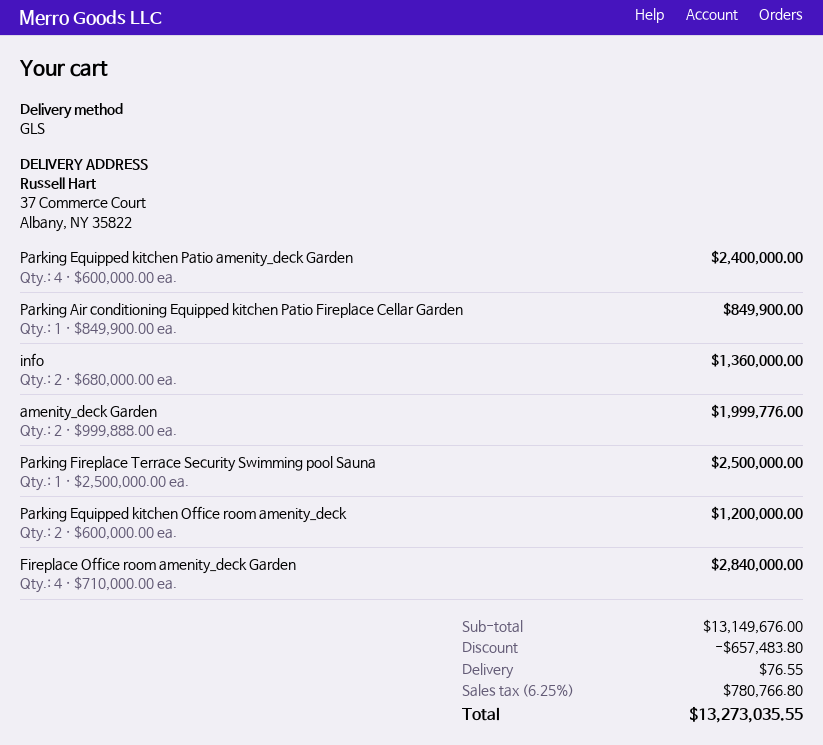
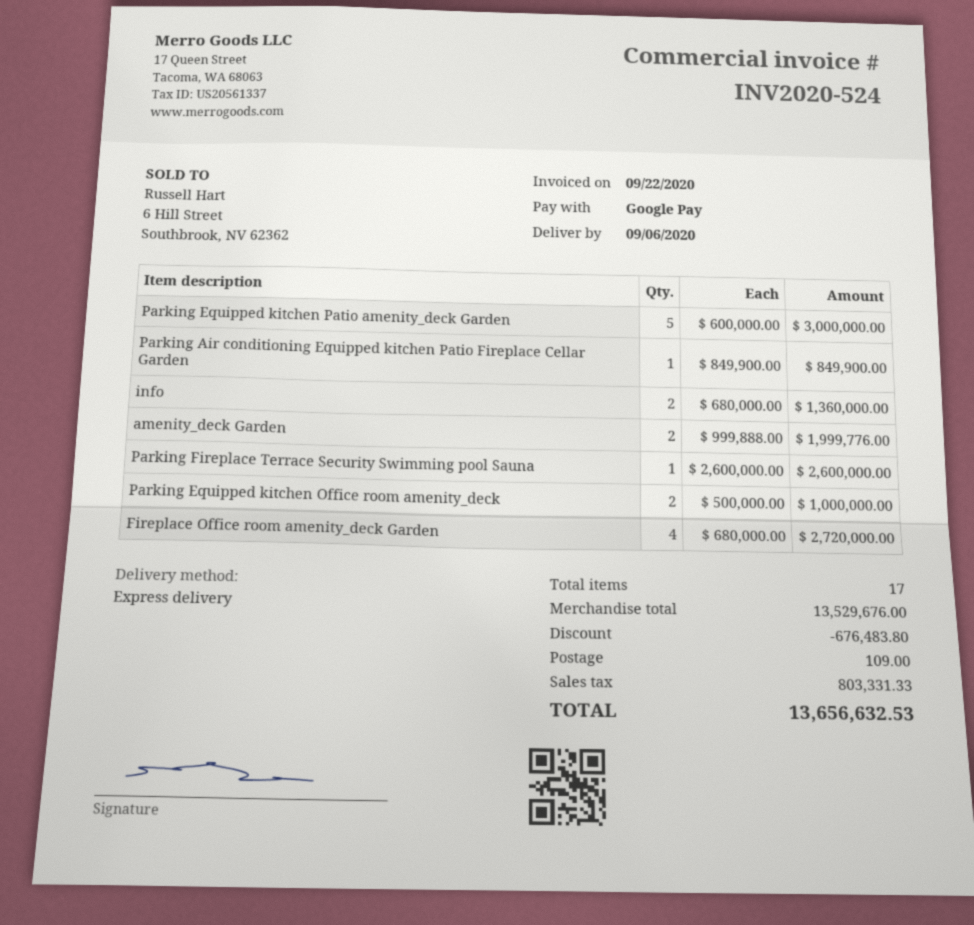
shipping method: GLS -> express
Parking Equipped kitchen Patio amenity_deck Garden: 4 x 600000.00 = 2400000.00 -> 5 x 600000.00 = 3000000.00
Parking Fireplace Terrace Security Swimming pool Sauna: 1 x 2500000.00 = 2500000.00 -> 1 x 2600000.00 = 2600000.00
Parking Equipped kitchen Office room amenity_deck: 2 x 600000.00 = 1200000.00 -> 2 x 500000.00 = 1000000.00
Fireplace Office room amenity_deck Garden: 4 x 710000.00 = 2840000.00 -> 4 x 680000.00 = 2720000.00
subtotal: 13149676.00 -> 13529676.00
discount: 657483.80 -> 676483.80
shipping: 76.55 -> 109.00
tax: 780766.80 -> 803331.33
total: 13273035.55 -> 13656632.53

